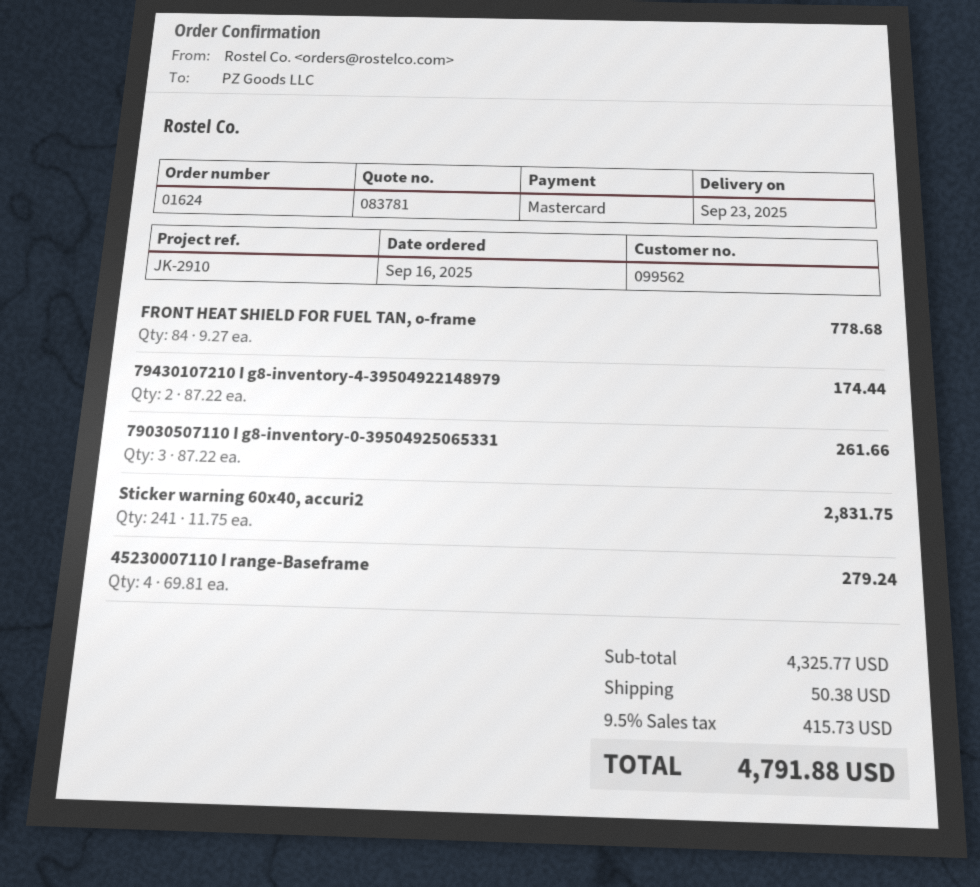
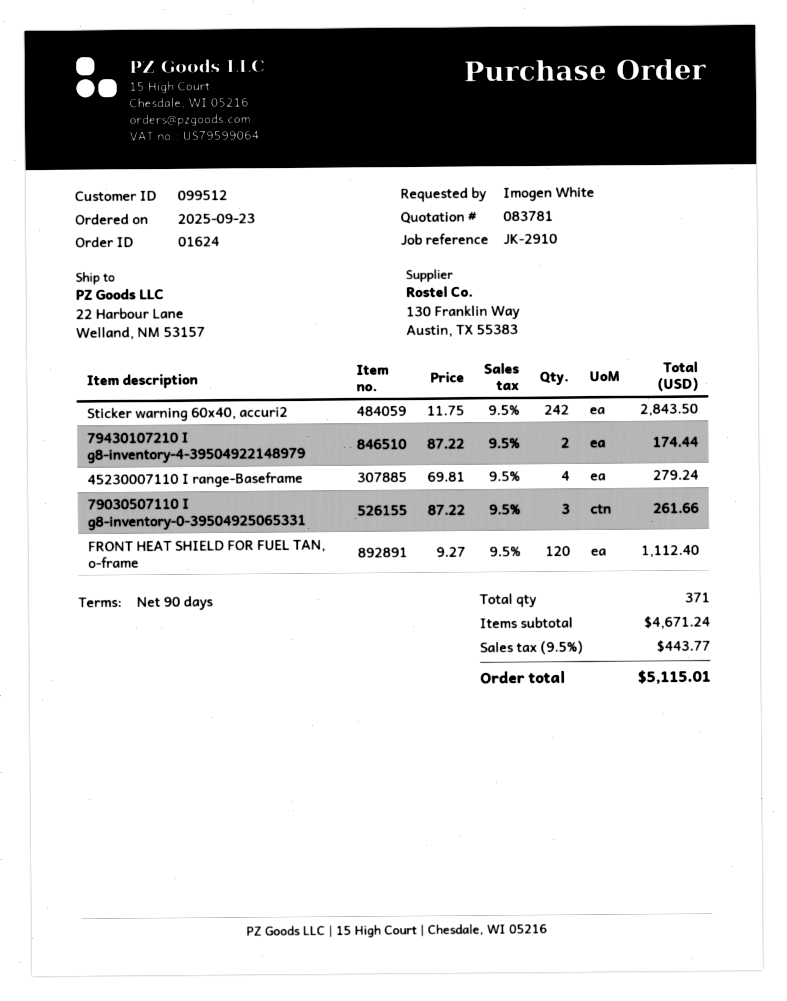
order date: 2025-09-16 -> 2025-09-23
customer number: 099562 -> 099512
FRONT HEAT SHIELD FOR FUEL TAN, o-frame: 84 x 9.27 = 778.68 -> 120 x 9.27 = 1112.40
Sticker warning 60x40, accuri2: 241 x 11.75 = 2831.75 -> 242 x 11.75 = 2843.50
subtotal: 4325.77 -> 4671.24
shipping: 50.38 -> none
tax: 9.5% = 415.73 -> 9.5% = 443.77
total: 4791.88 -> 5115.01

